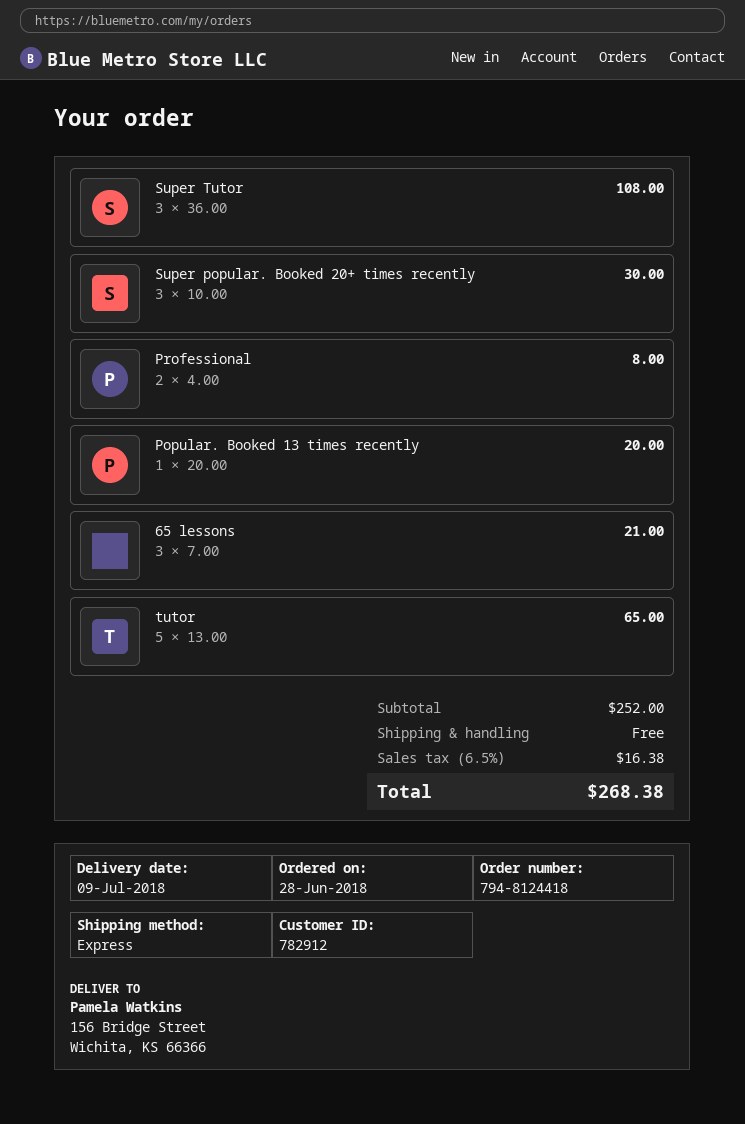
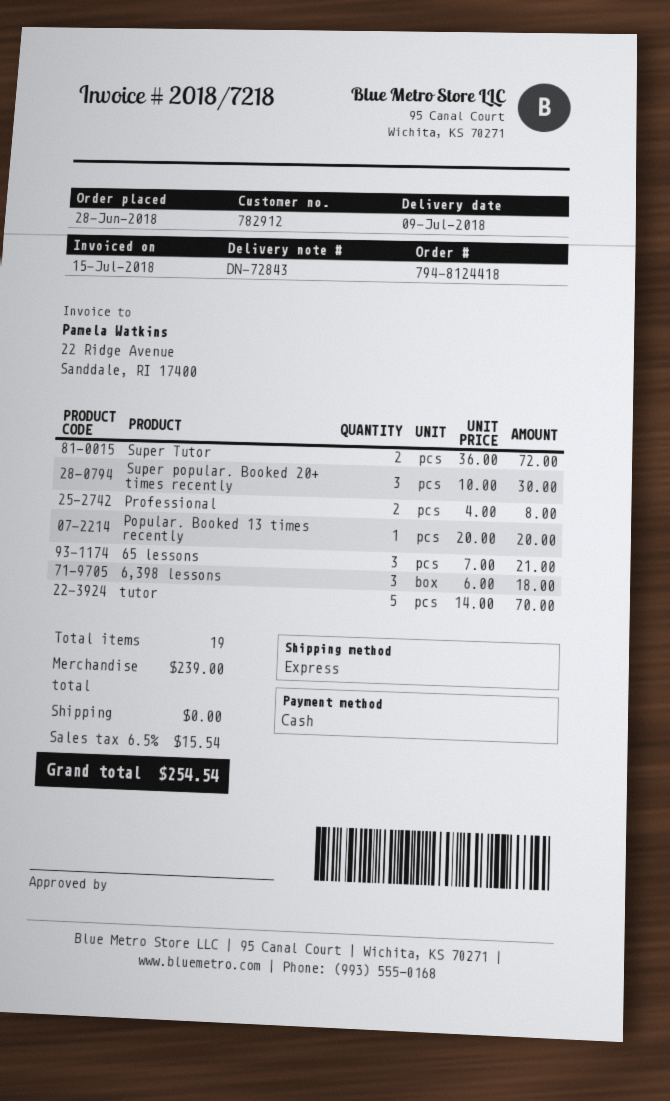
Super Tutor: 3 x 36.00 = 108.00 -> 2 x 36.00 = 72.00
tutor: 5 x 13.00 = 65.00 -> 5 x 14.00 = 70.00
6,398 lessons: none -> 3 x 6.00 = 18.00
subtotal: 252.00 -> 239.00
tax: 6.5% = 16.38 -> 6.5% = 15.54
total: 268.38 -> 254.54

